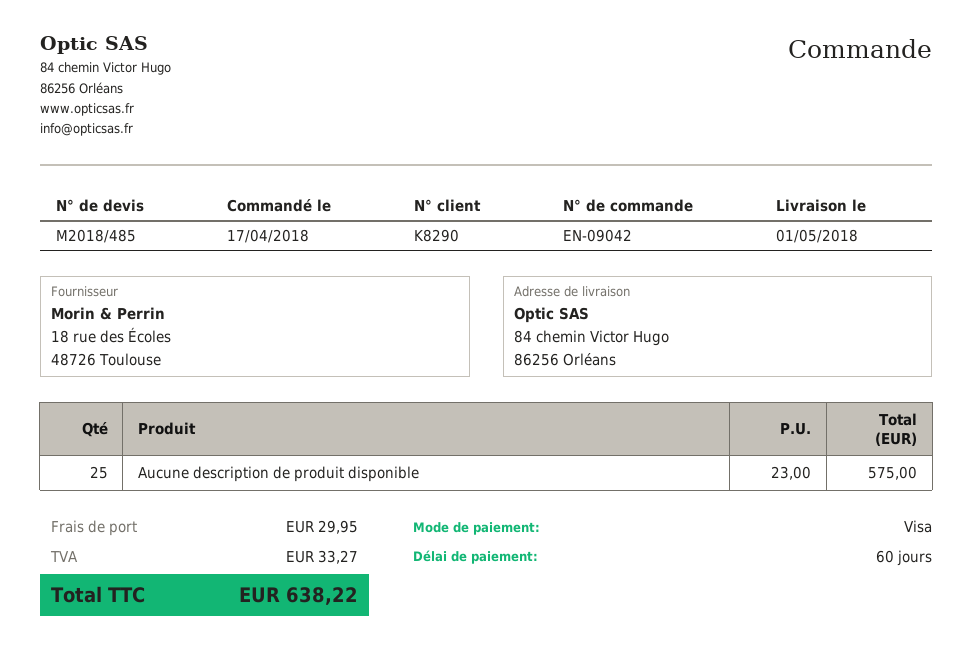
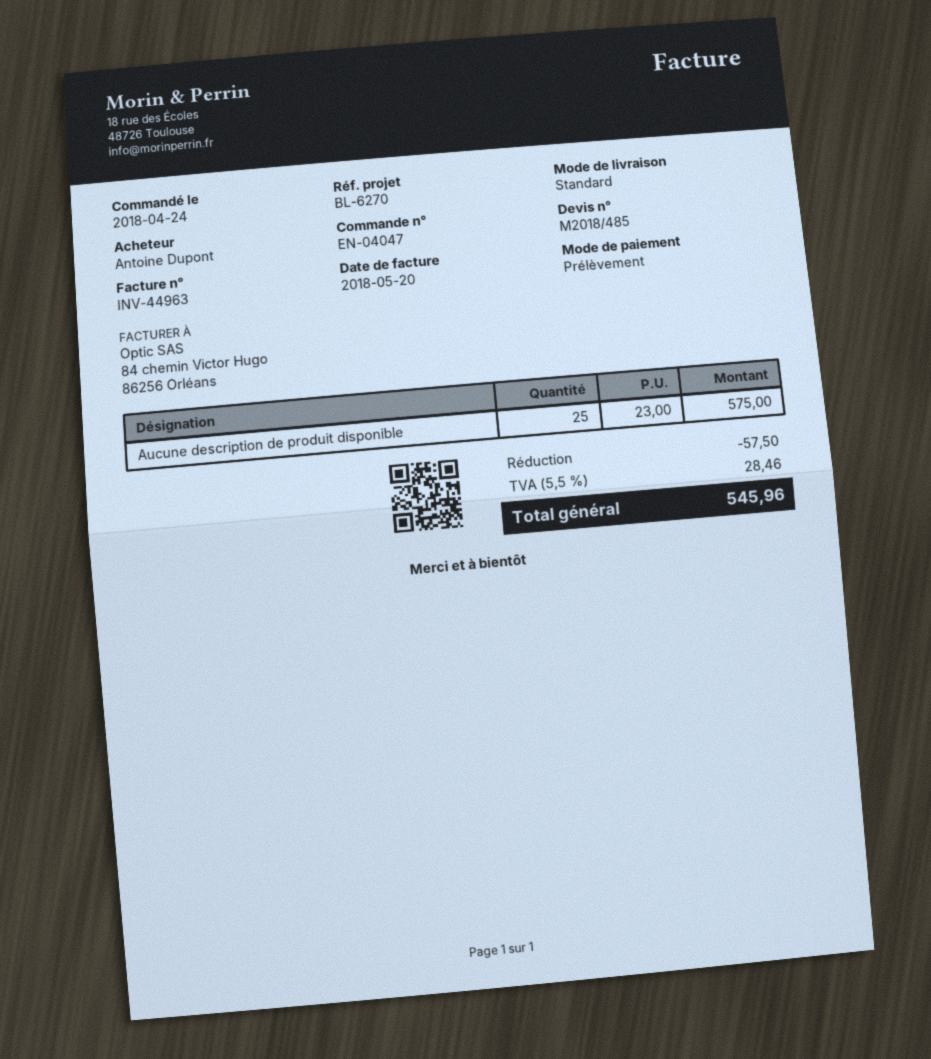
order number: EN-09042 -> EN-04047
order date: 2018-04-17 -> 2018-04-24
payment method: Visa -> direct debit
discount: none -> 57.50
shipping: 29.95 -> none
tax: 33.27 -> 28.46
total: 638.22 -> 545.96

